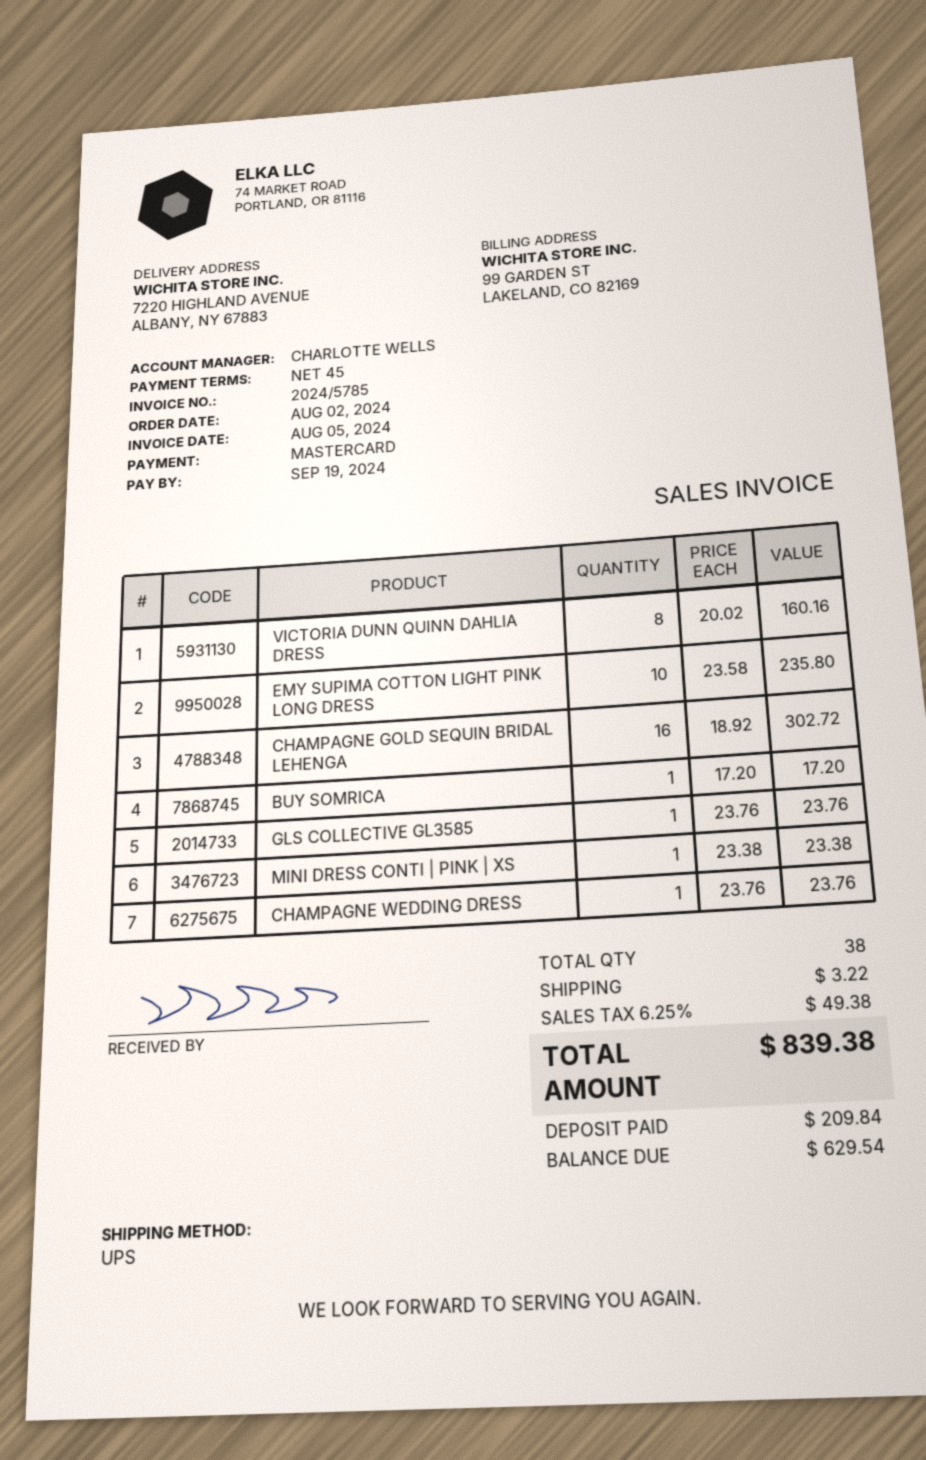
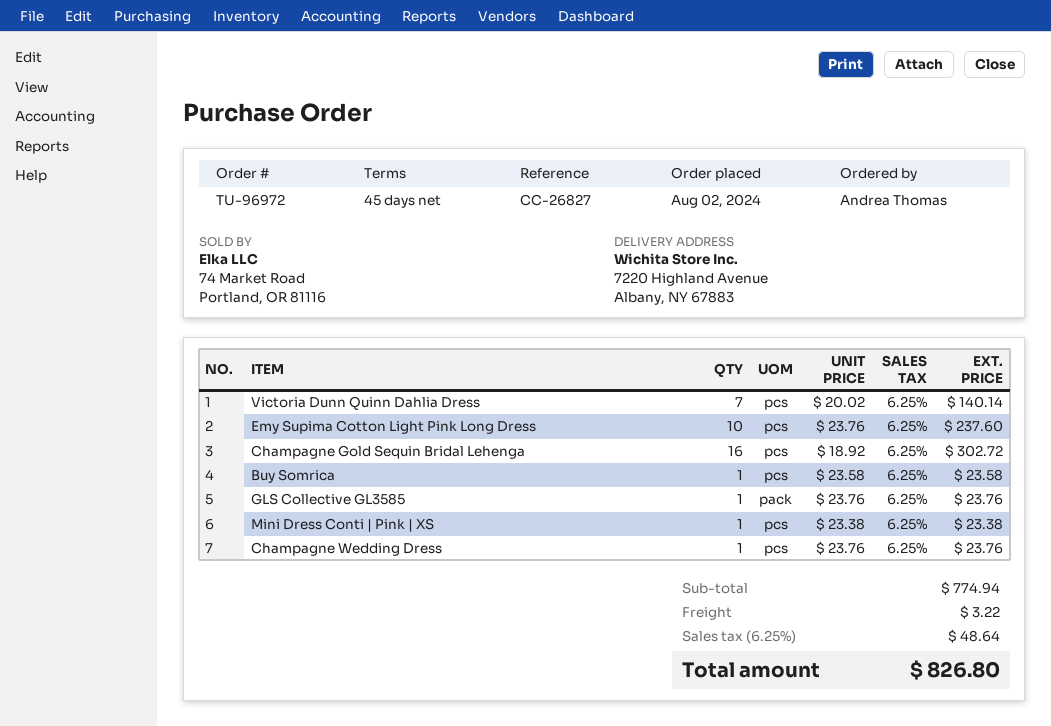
VICTORIA DUNN QUINN DAHLIA DRESS: 8 x 20.02 = 160.16 -> 7 x 20.02 = 140.14
EMY SUPIMA COTTON LIGHT PINK LONG DRESS: 10 x 23.58 = 235.80 -> 10 x 23.76 = 237.60
BUY SOMRICA: 1 x 17.20 = 17.20 -> 1 x 23.58 = 23.58
tax: 6.25% = 49.38 -> 6.25% = 48.64
total: 839.38 -> 826.80

